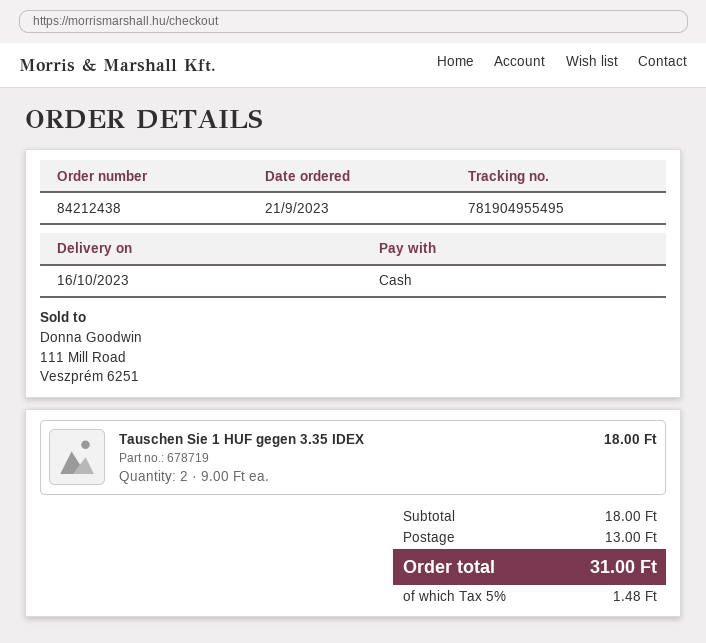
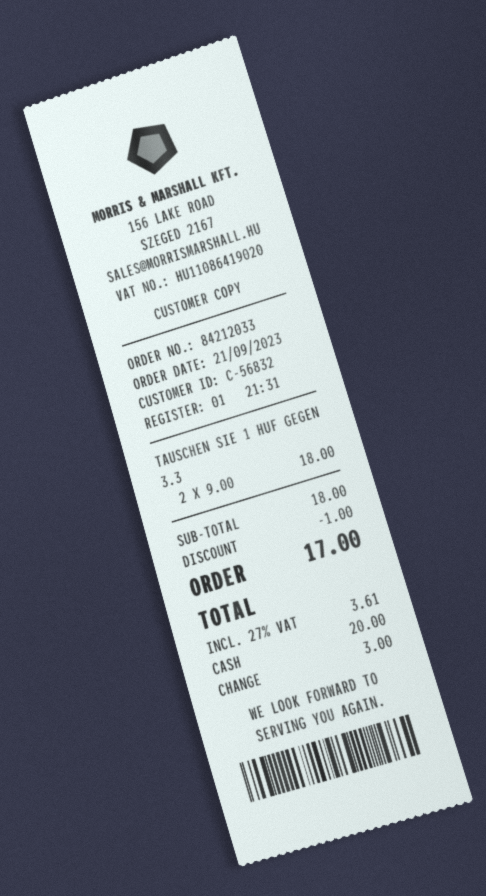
order number: 84212438 -> 84212033
discount: none -> 1.00
shipping: 13.00 -> none
tax: 5% = 1.48 -> 27% = 3.61
total: 31.00 -> 17.00

